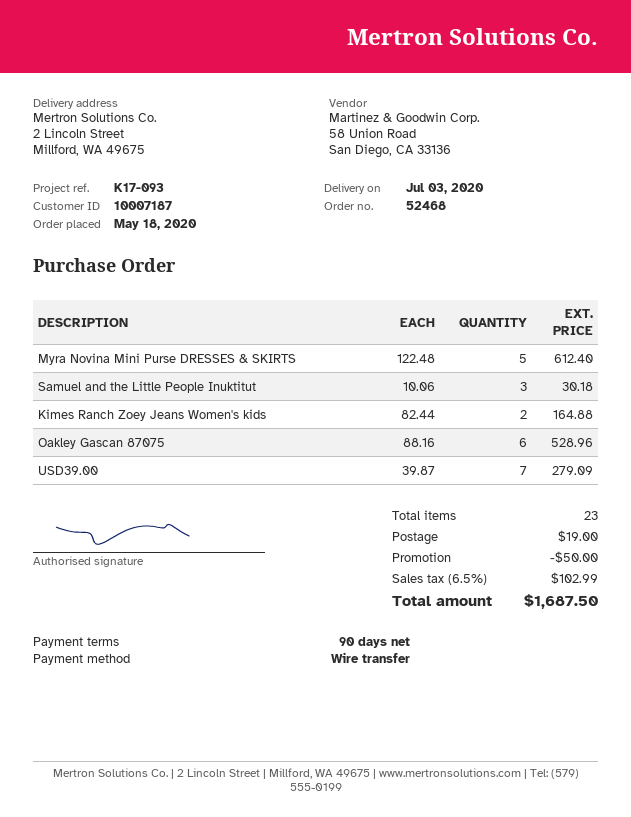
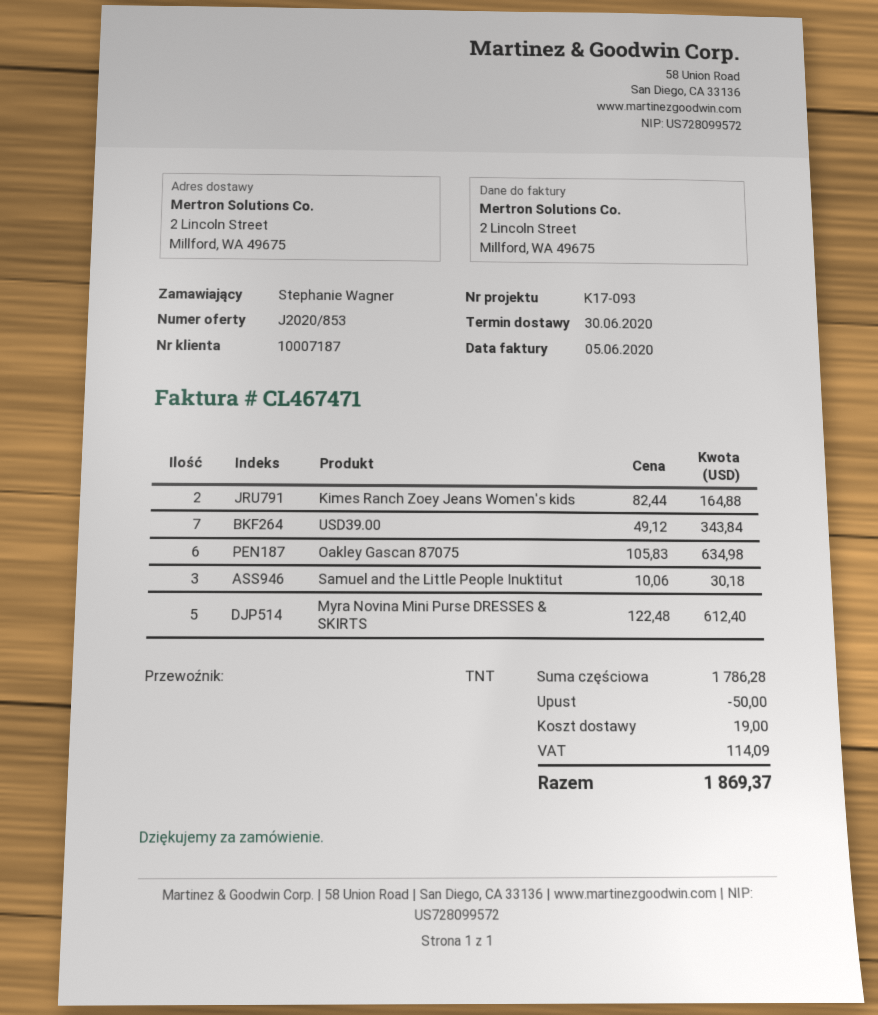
delivery date: 2020-07-03 -> 2020-06-30
Oakley Gascan 87075: 6 x 88.16 = 528.96 -> 6 x 105.83 = 634.98
USD39.00: 7 x 39.87 = 279.09 -> 7 x 49.12 = 343.84
tax: 102.99 -> 114.09
total: 1687.50 -> 1869.37

